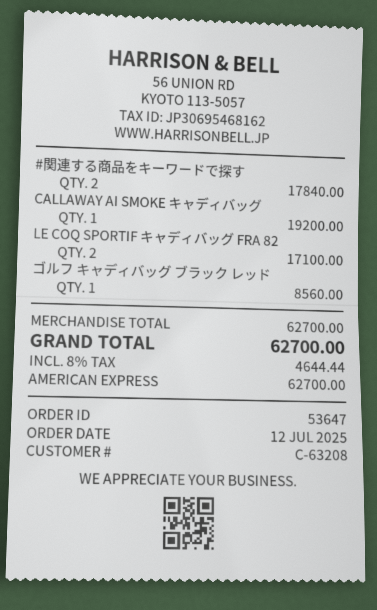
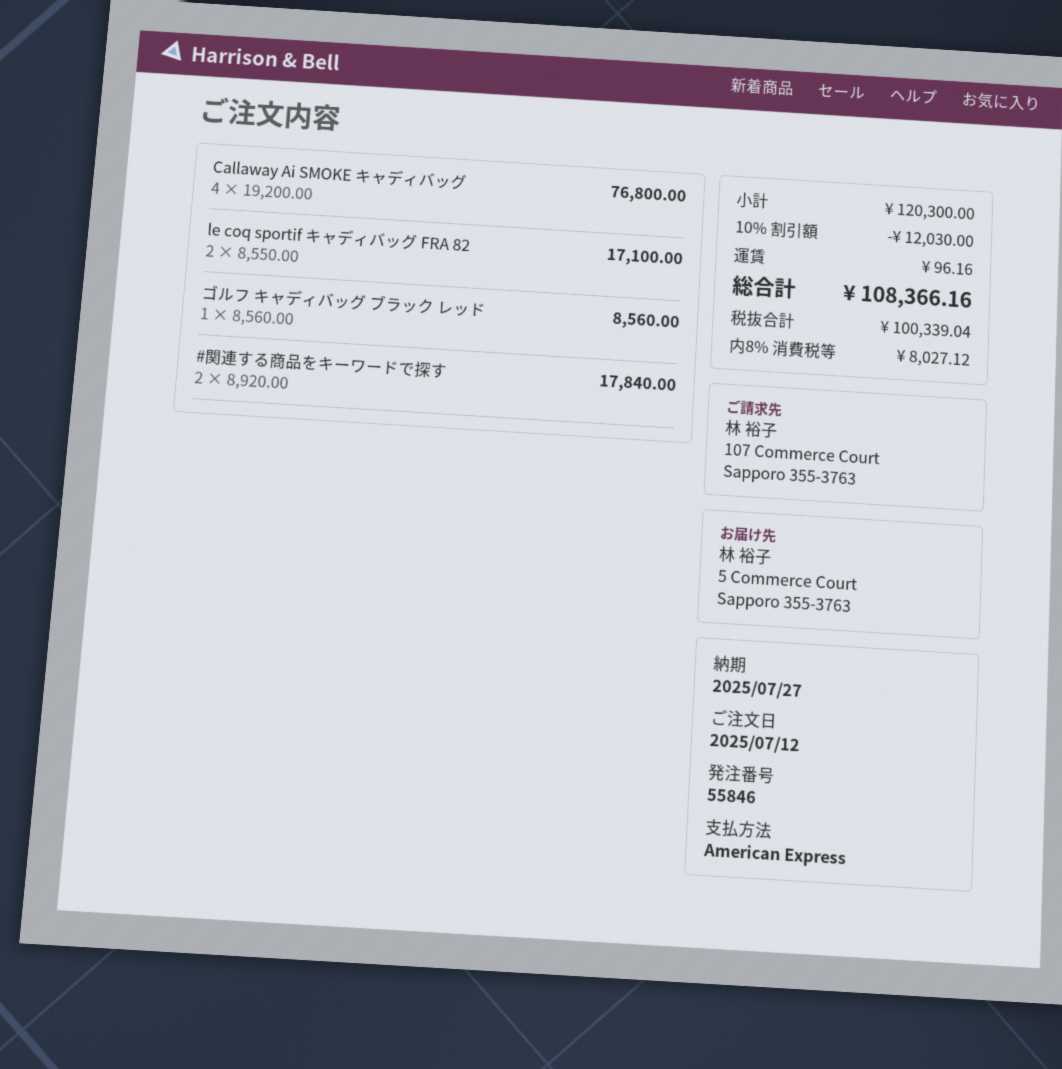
order number: 53647 -> 55846
CALLAWAY AI SMOKE キャディバッグ: 1 for 19200.00 -> 4 for 76800.00
subtotal: 62700.00 -> 120300.00
discount: none -> 10% = 12030.00
shipping: none -> 96.16
tax: 8% = 4644.44 -> 8% = 8027.12
total: 62700.00 -> 108366.16

